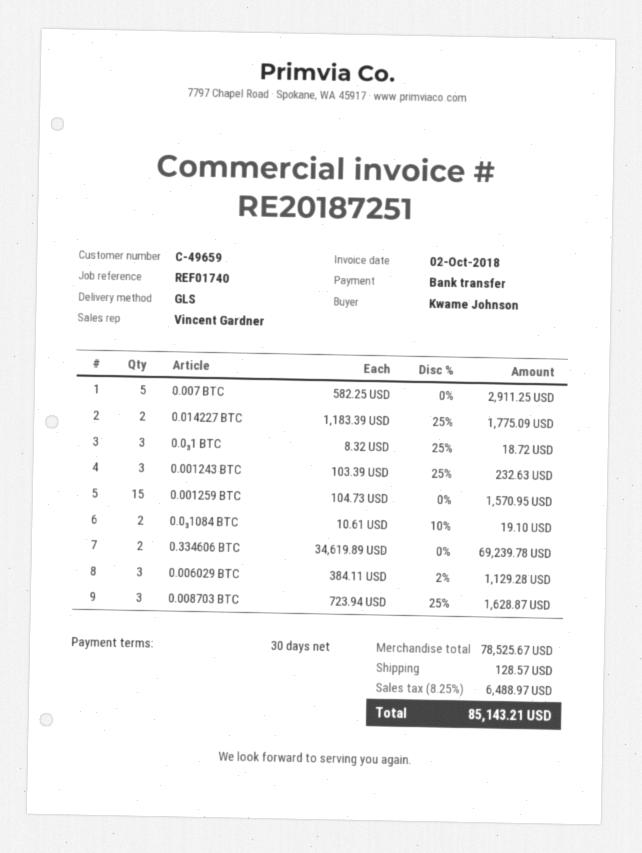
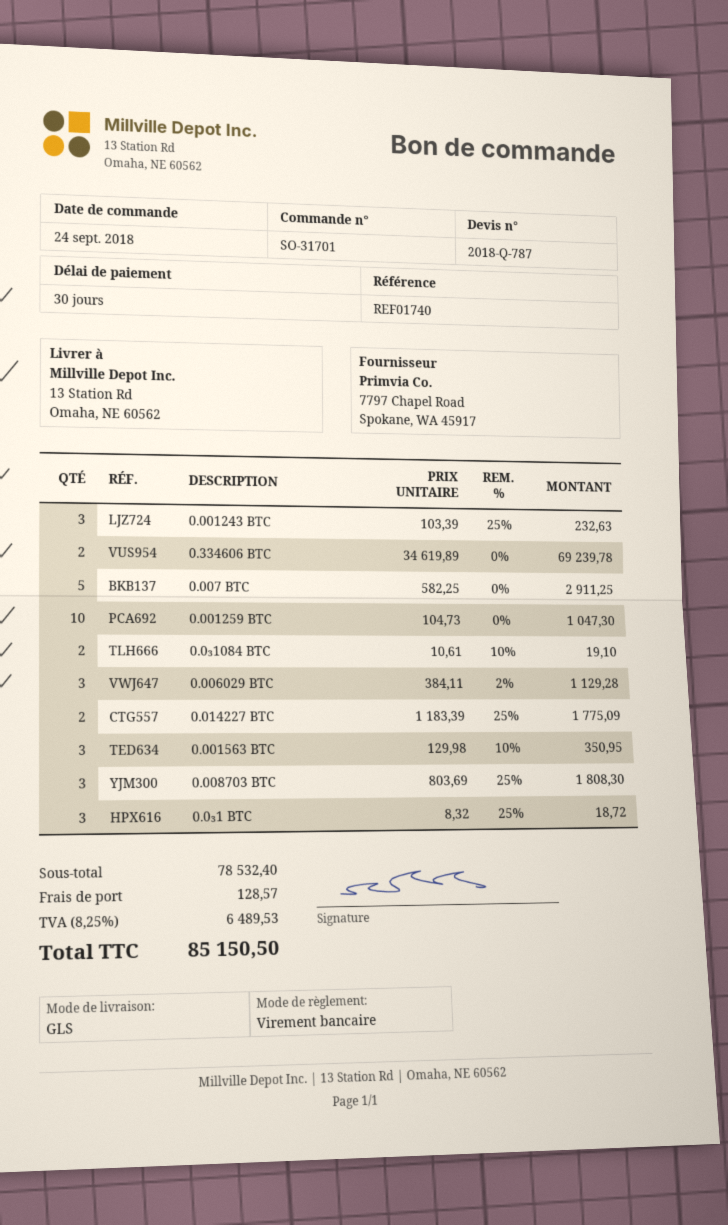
0.001259 BTC: 15 x 104.73 = 1570.95 -> 10 x 104.73 = 1047.30
0.008703 BTC: 3 x 723.94 - 25% = 1628.87 -> 3 x 803.69 - 25% = 1808.30
0.001563 BTC: none -> 3 x 129.98 - 10% = 350.95
subtotal: 78525.67 -> 78532.40
tax: 8.25% = 6488.97 -> 8.25% = 6489.53
total: 85143.21 -> 85150.50

